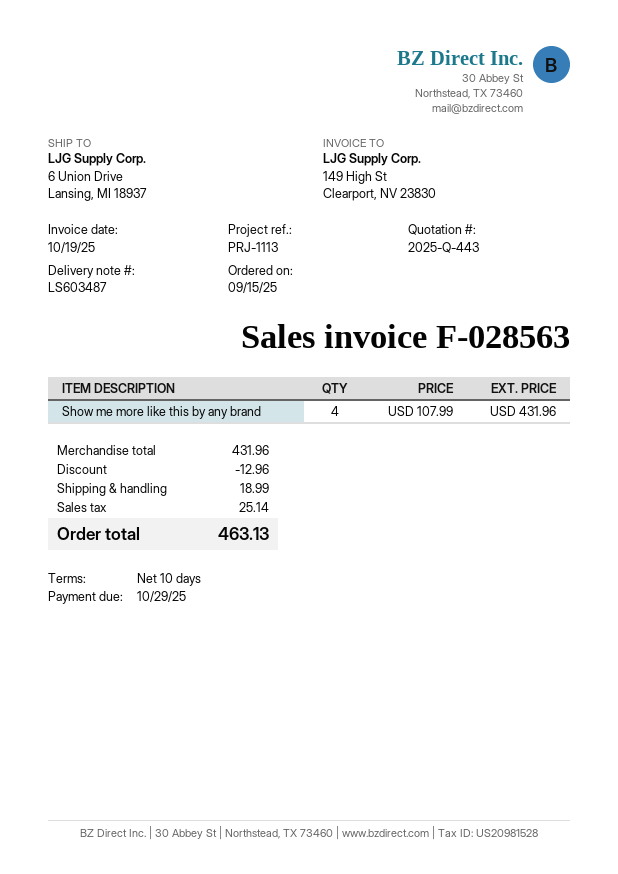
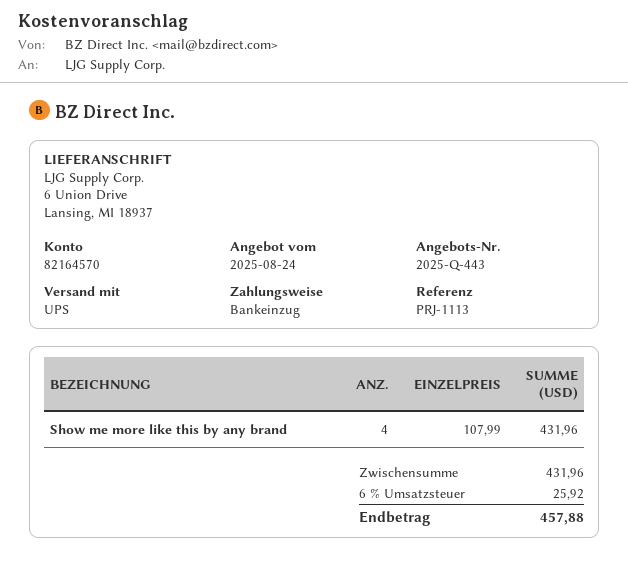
discount: 12.96 -> none
shipping: 18.99 -> none
tax: 25.14 -> 25.92
total: 463.13 -> 457.88

